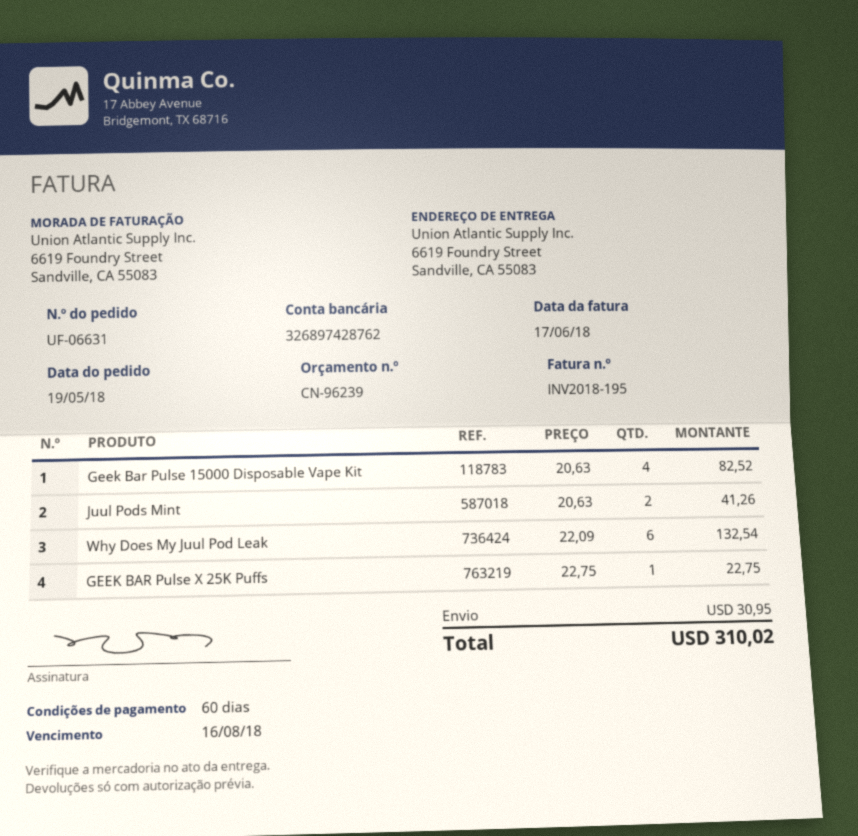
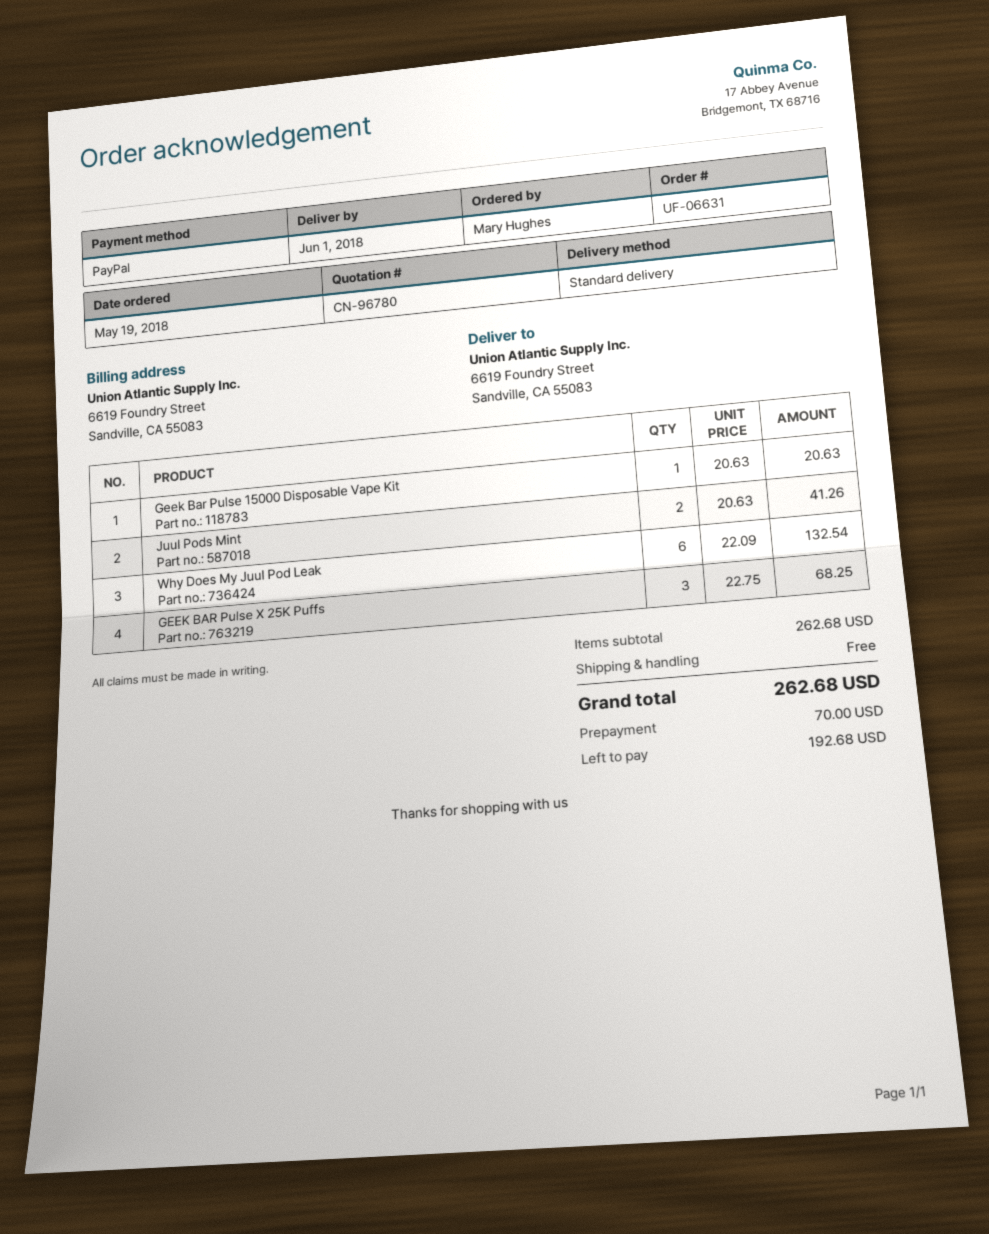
quote number: CN-96239 -> CN-96780
Geek Bar Pulse 15000 Disposable Vape Kit: 4 x 20.63 = 82.52 -> 1 x 20.63 = 20.63
GEEK BAR Pulse X 25K Puffs: 1 x 22.75 = 22.75 -> 3 x 22.75 = 68.25
shipping: 30.95 -> 0.00
total: 310.02 -> 262.68

